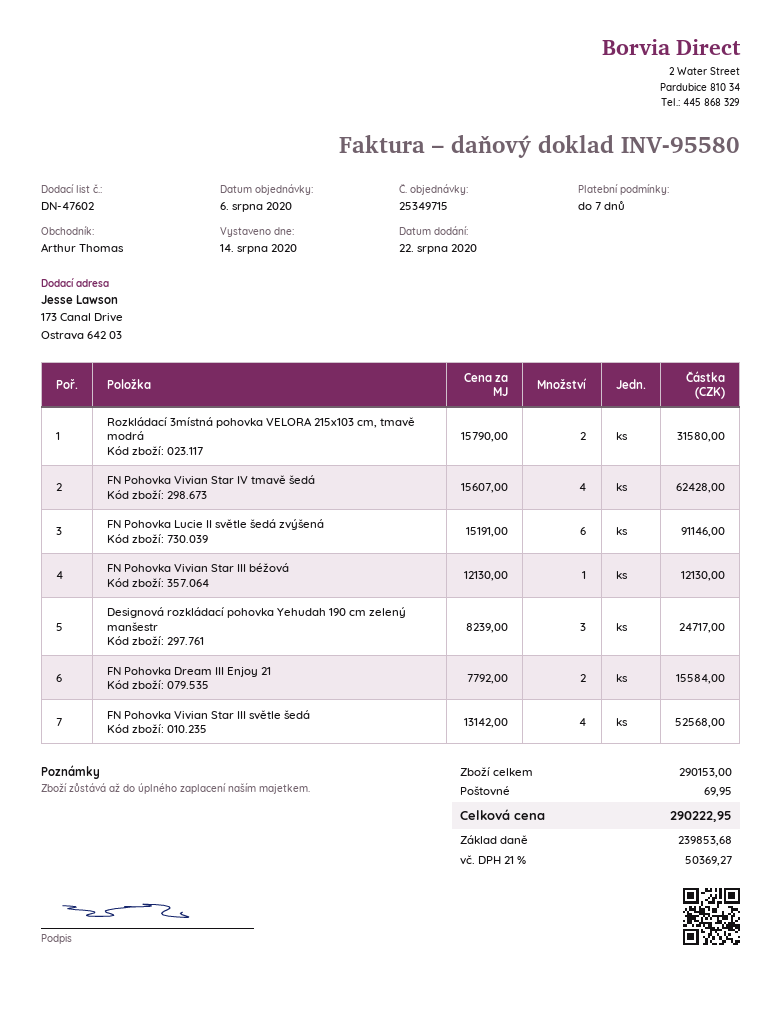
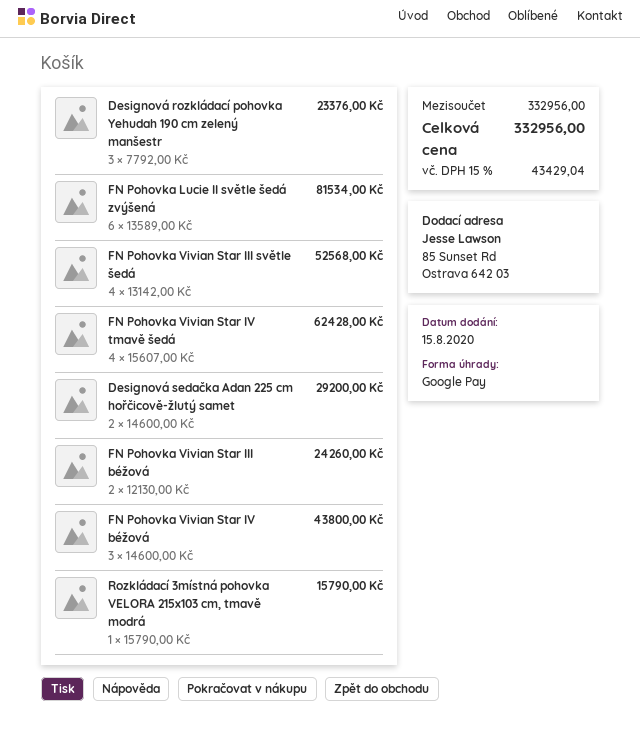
delivery date: 2020-08-22 -> 2020-08-15
ship to: 173 Canal Drive, Ostrava 642 03 -> 85 Sunset Rd, Ostrava 642 03
Rozkládací 3místná pohovka VELORA 215x103 cm, tmavě modrá: 2 x 15790.00 = 31580.00 -> 1 x 15790.00 = 15790.00
FN Pohovka Lucie II světle šedá zvýšená: 6 x 15191.00 = 91146.00 -> 6 x 13589.00 = 81534.00
FN Pohovka Vivian Star III béžová: 1 x 12130.00 = 12130.00 -> 2 x 12130.00 = 24260.00
Designová rozkládací pohovka Yehudah 190 cm zelený manšestr: 3 x 8239.00 = 24717.00 -> 3 x 7792.00 = 23376.00
FN Pohovka Dream III Enjoy 21: 2 x 7792.00 = 15584.00 -> none
Designová sedačka Adan 225 cm hořčicově-žlutý samet: none -> 2 x 14600.00 = 29200.00
FN Pohovka Vivian Star IV béžová: none -> 3 x 14600.00 = 43800.00
subtotal: 290153.00 -> 332956.00
shipping: 69.95 -> none
tax: 21% = 50369.27 -> 15% = 43429.04
total: 290222.95 -> 332956.00

